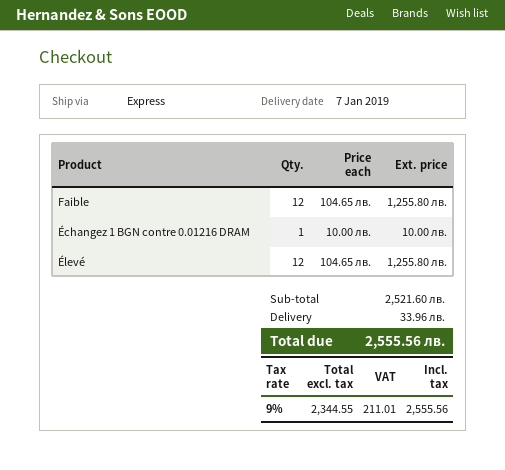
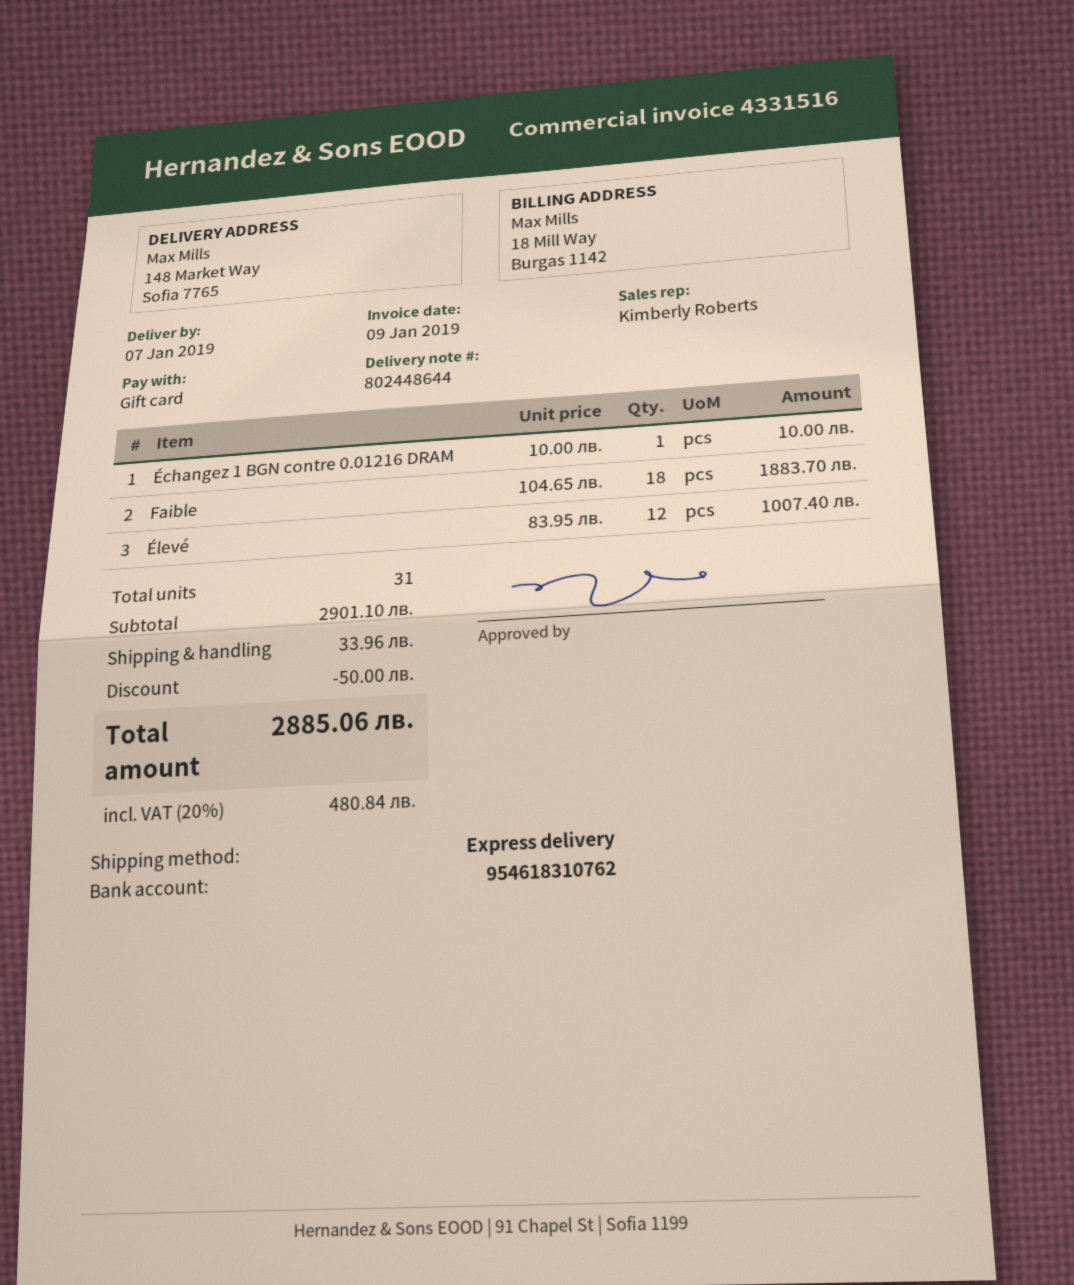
Faible: 12 x 104.65 = 1255.80 -> 18 x 104.65 = 1883.70
Élevé: 12 x 104.65 = 1255.80 -> 12 x 83.95 = 1007.40
subtotal: 2521.60 -> 2901.10
discount: none -> 50.00
tax: 9% = 211.01 -> 20% = 480.84
total: 2555.56 -> 2885.06

